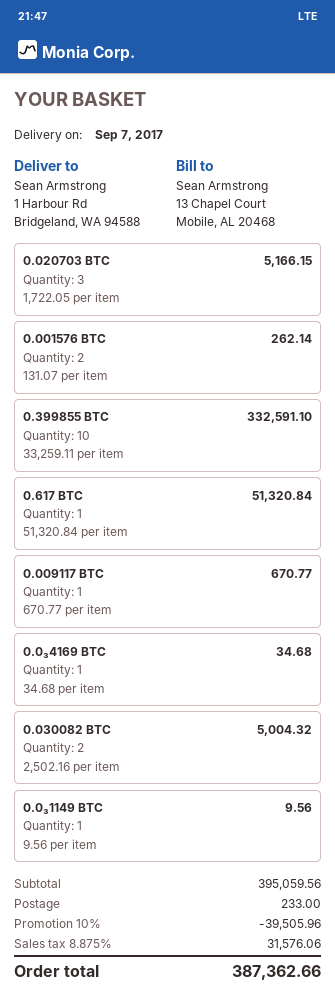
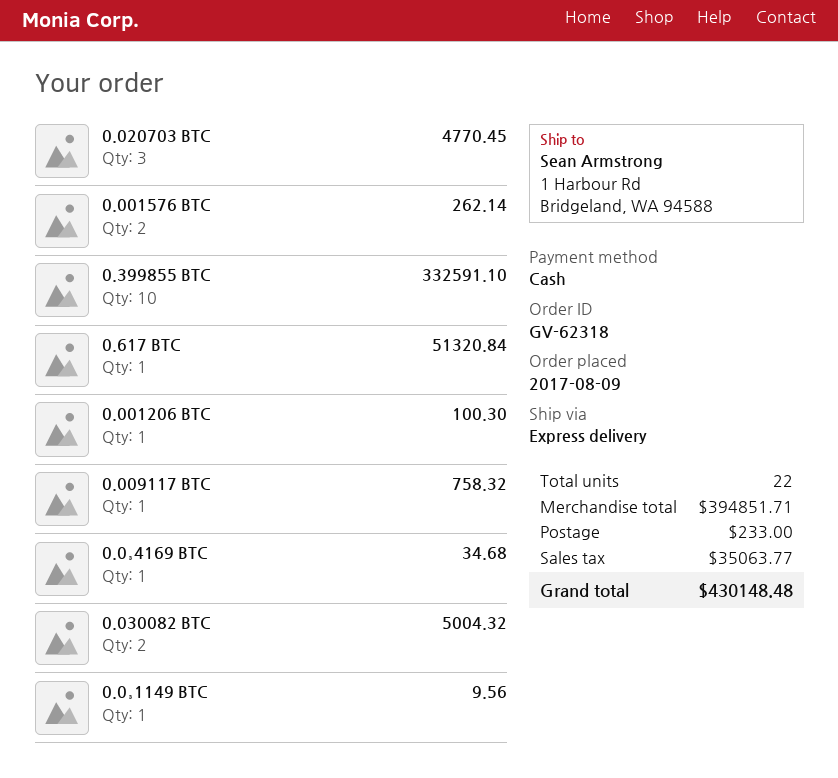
0.020703 BTC: 3 for 5166.15 -> 3 for 4770.45
0.009117 BTC: 1 for 670.77 -> 1 for 758.32
0.001206 BTC: none -> 1 for 100.30
subtotal: 395059.56 -> 394851.71
discount: 10% = 39505.96 -> none
tax: 31576.06 -> 35063.77
total: 387362.66 -> 430148.48

